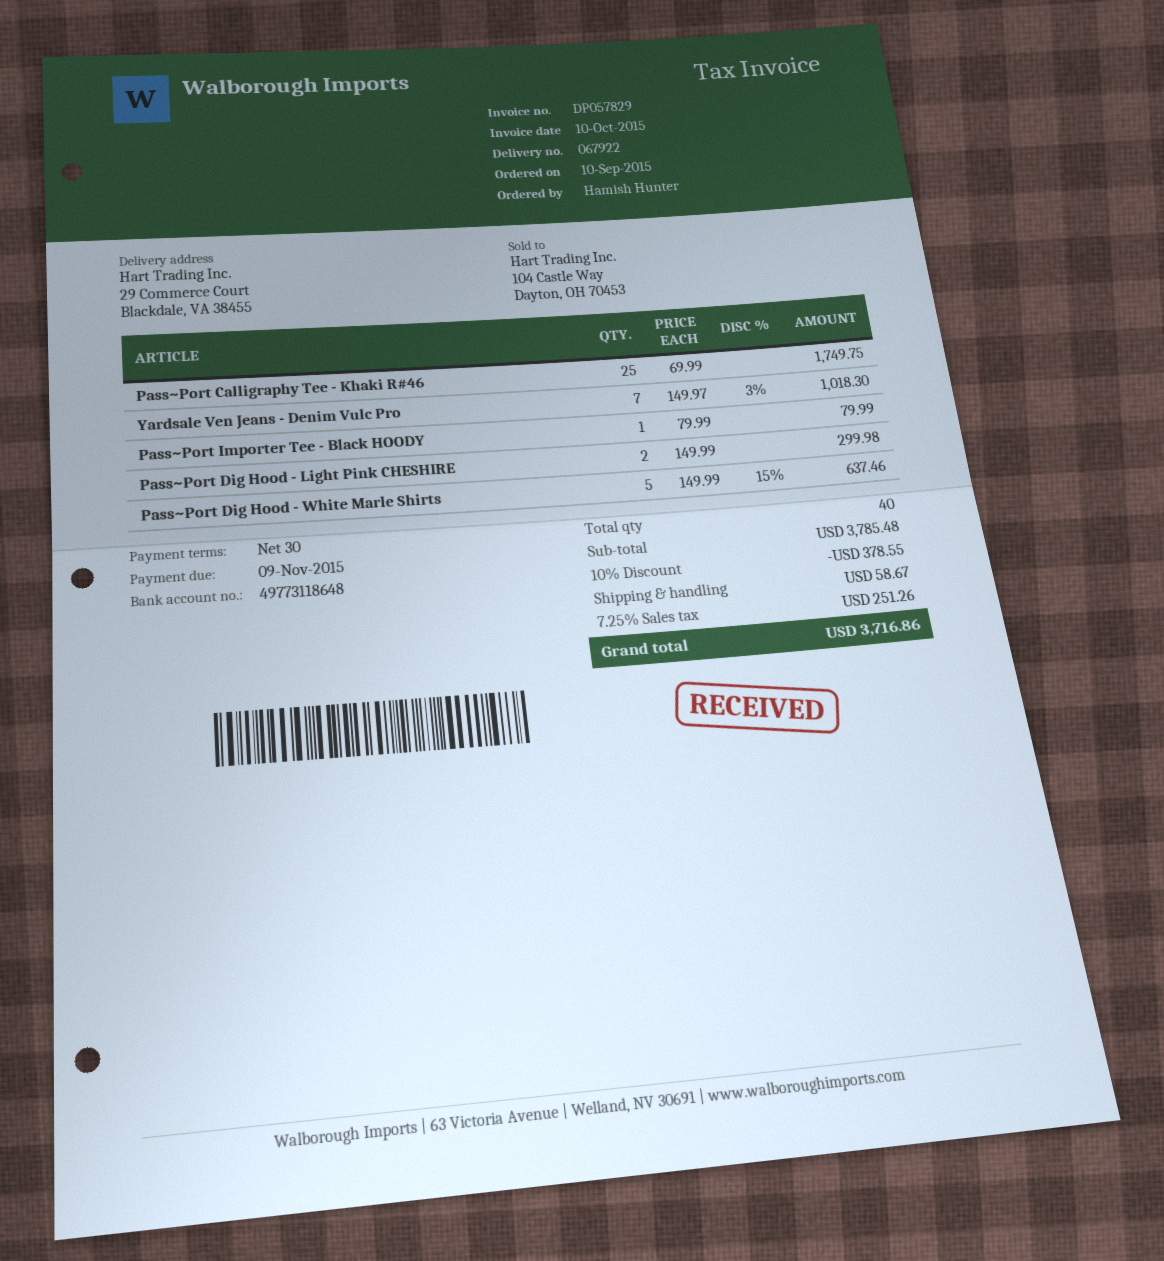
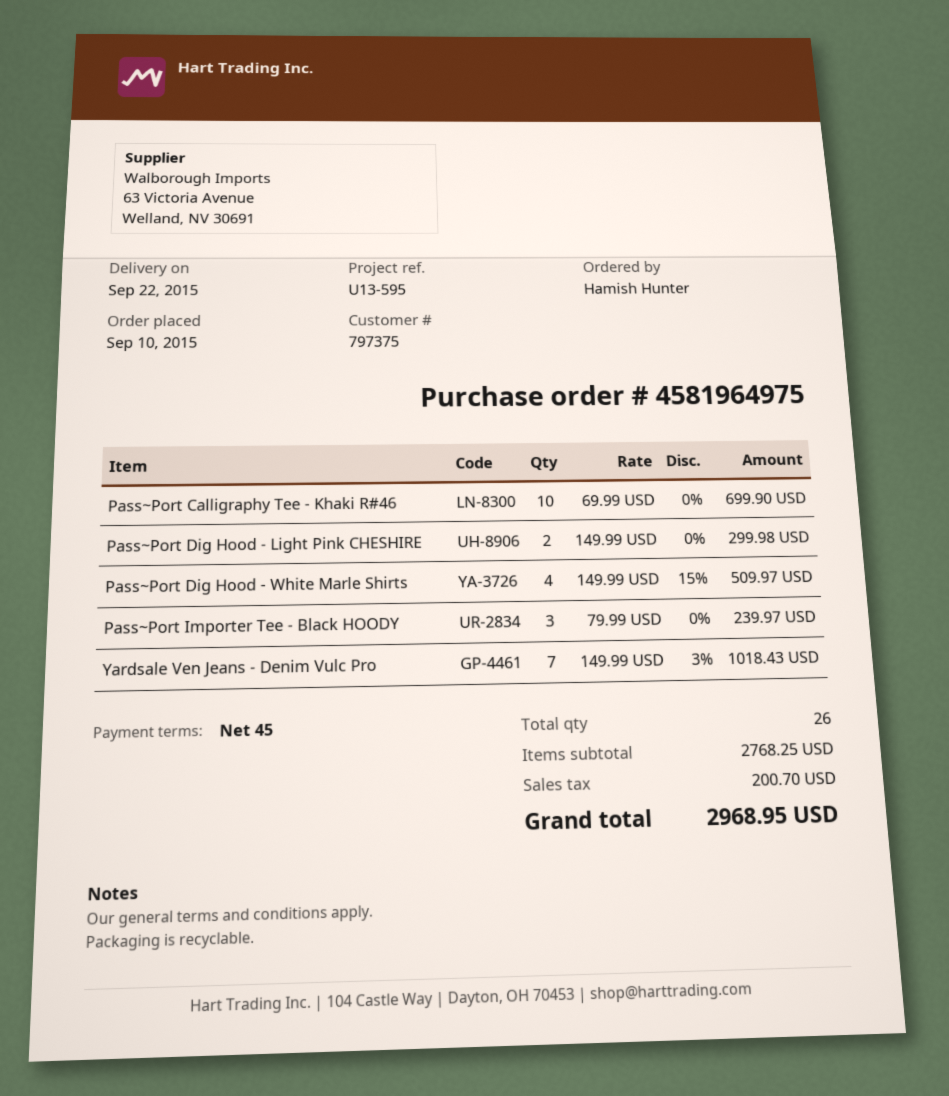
payment terms: 30 days -> 45 days
Pass~Port Calligraphy Tee - Khaki R#46: 25 x 69.99 = 1749.75 -> 10 x 69.99 = 699.90
Yardsale Ven Jeans - Denim Vulc Pro: 7 x 149.97 - 3% = 1018.30 -> 7 x 149.99 - 3% = 1018.43
Pass~Port Importer Tee - Black HOODY: 1 x 79.99 = 79.99 -> 3 x 79.99 = 239.97
Pass~Port Dig Hood - White Marle Shirts: 5 x 149.99 - 15% = 637.46 -> 4 x 149.99 - 15% = 509.97
total quantity: 40 -> 26
subtotal: 3785.48 -> 2768.25
discount: 10% = 378.55 -> none
shipping: 58.67 -> none
tax: 251.26 -> 200.70
total: 3716.86 -> 2968.95

